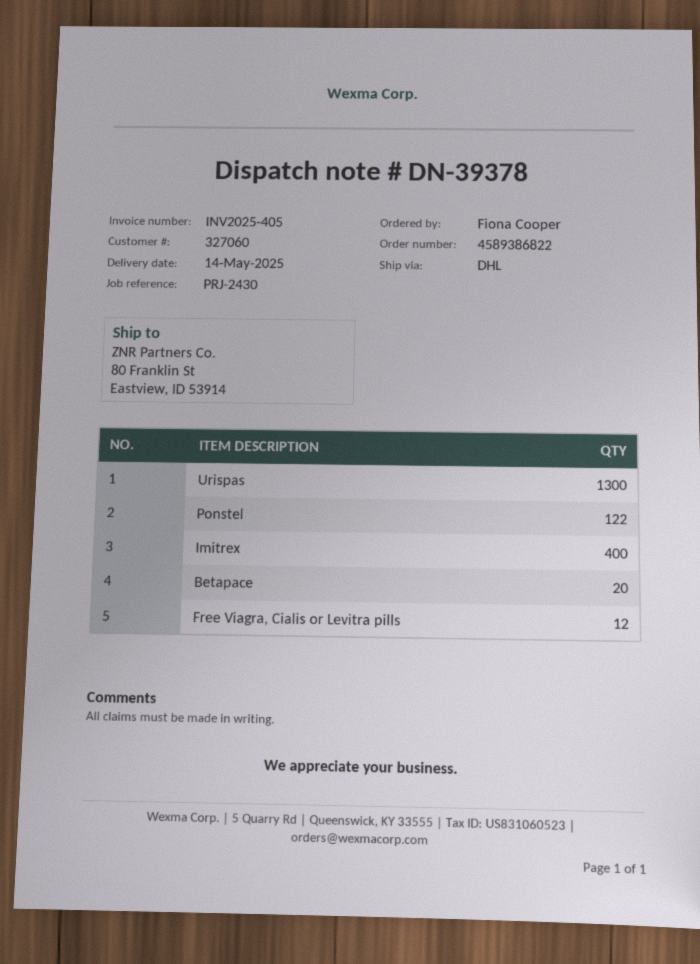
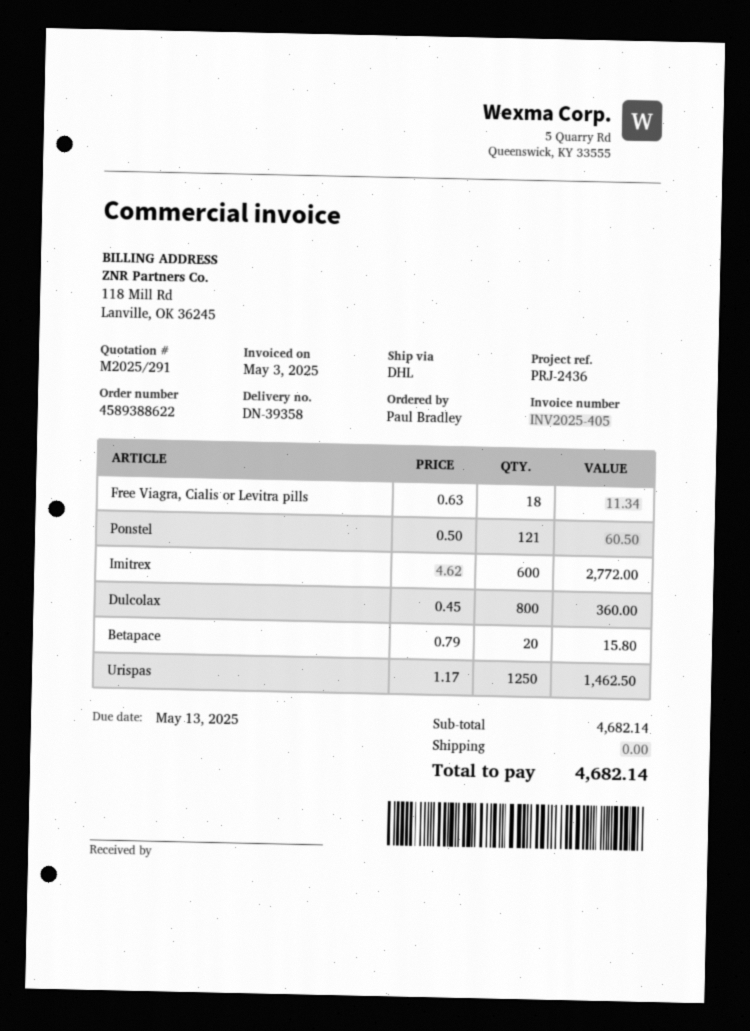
order number: 4589386822 -> 4589388622
delivery note number: DN-39378 -> DN-39358
reference: PRJ-2430 -> PRJ-2436
ordered by: Fiona Cooper -> Paul Bradley
Urispas: 1300 -> 1250
Ponstel: 122 -> 121
Imitrex: 400 -> 600
Free Viagra, Cialis or Levitra pills: 12 -> 18
Dulcolax: none -> 800

